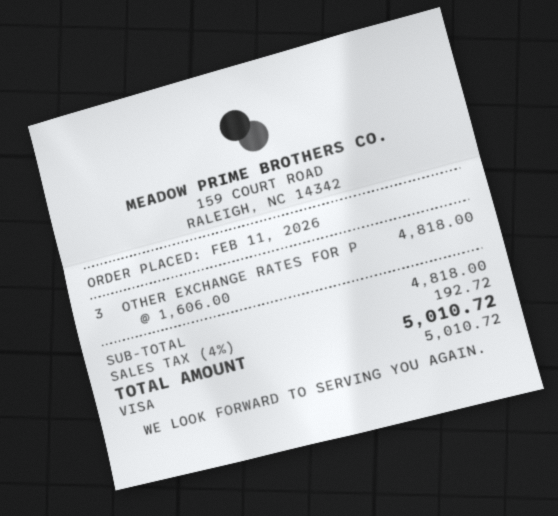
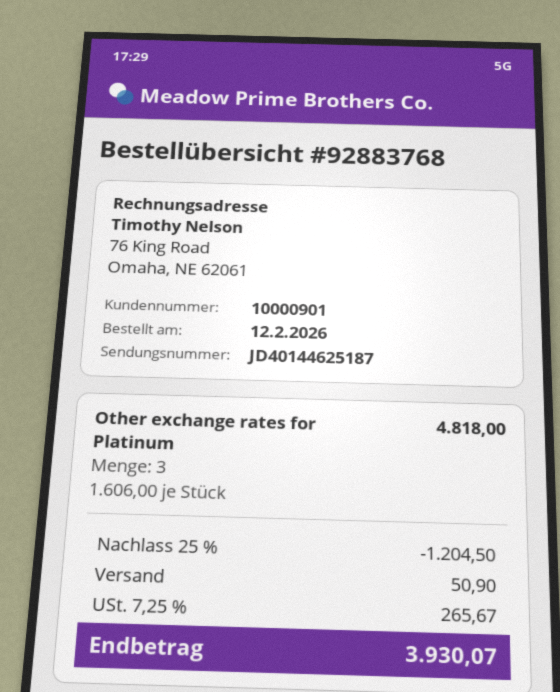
order date: 2026-02-11 -> 2026-02-12
discount: none -> 25% = 1204.50
shipping: none -> 50.90
tax: 4% = 192.72 -> 7.25% = 265.67
total: 5010.72 -> 3930.07

